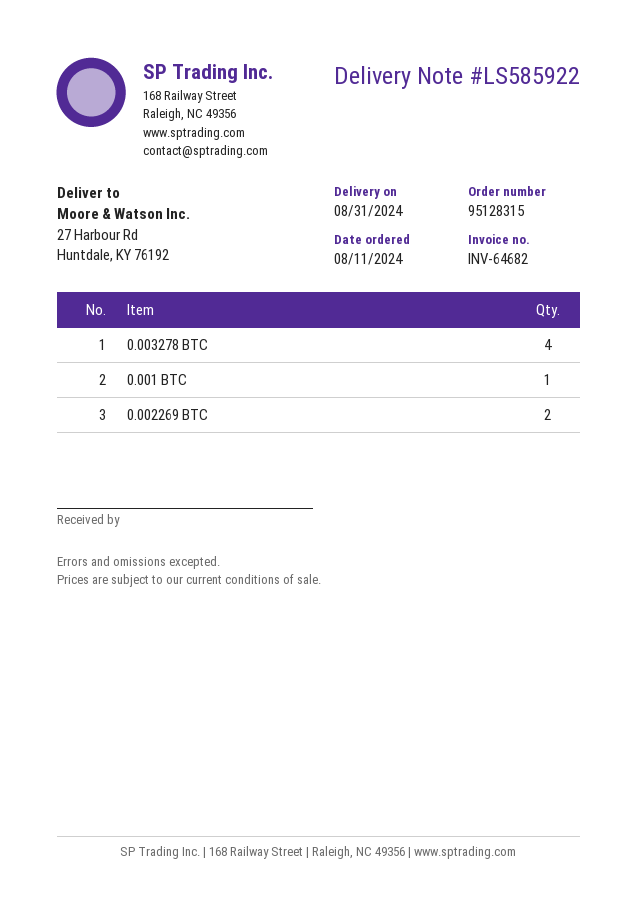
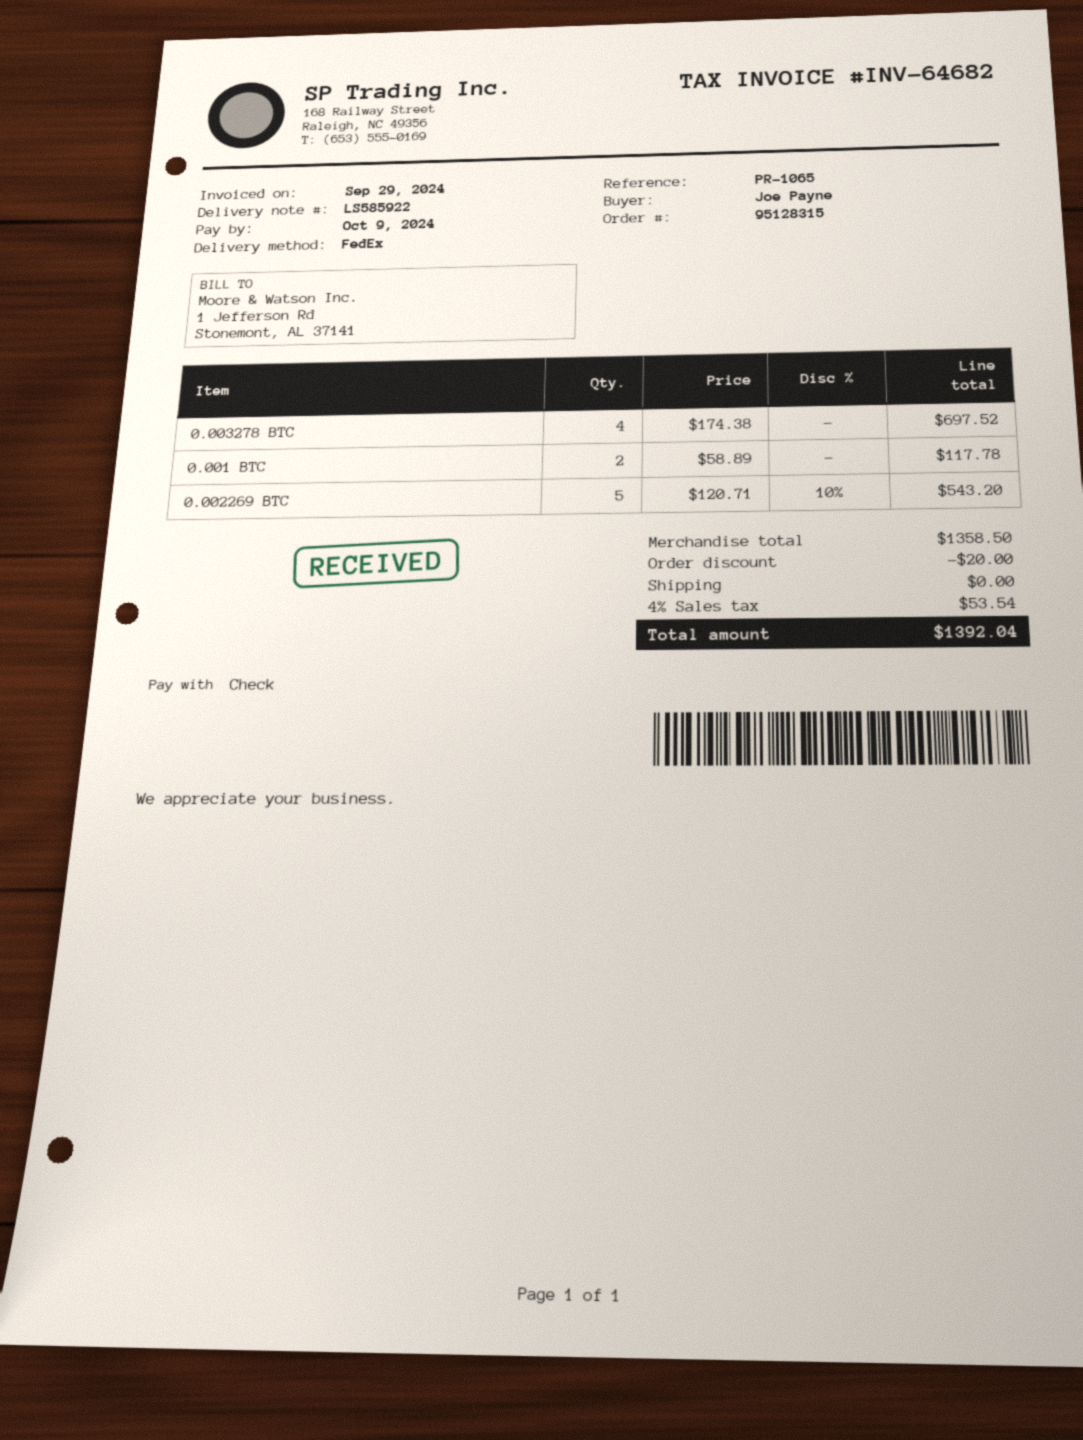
0.001 BTC: 1 -> 2
0.002269 BTC: 2 -> 5

